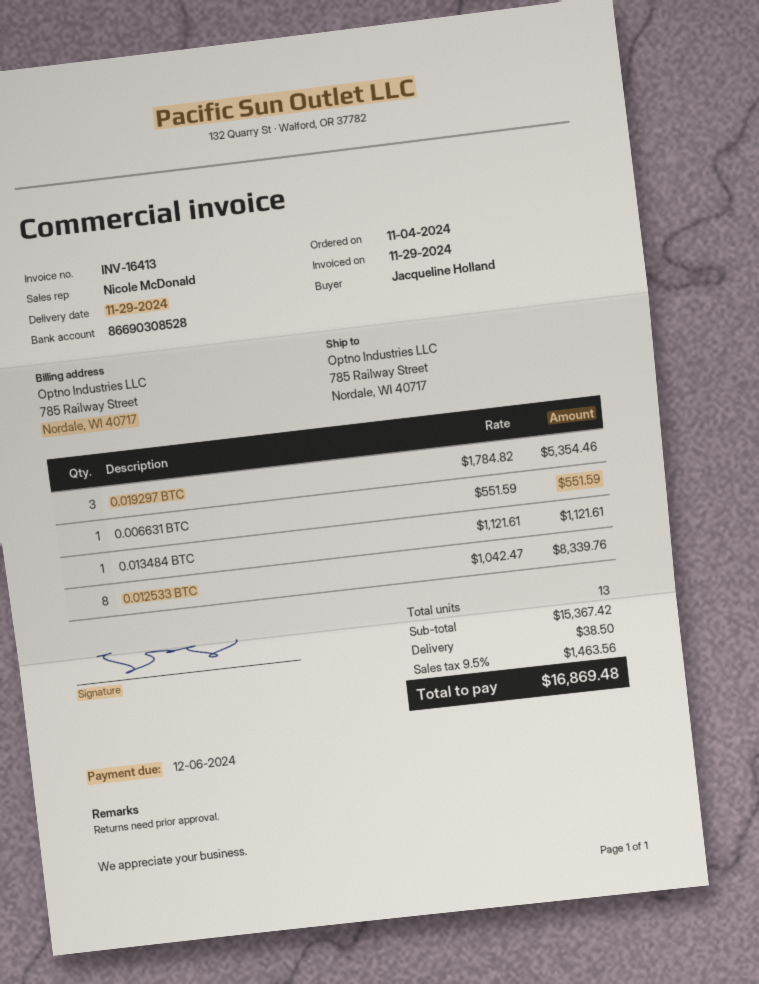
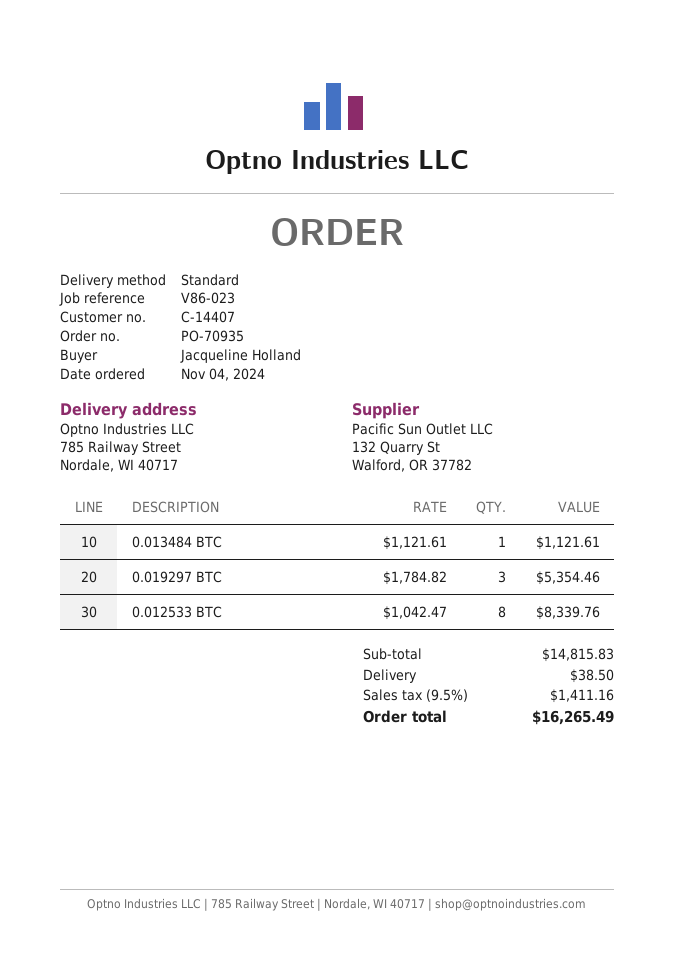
0.006631 BTC: 1 x 551.59 = 551.59 -> none
subtotal: 15367.42 -> 14815.83
tax: 9.5% = 1463.56 -> 9.5% = 1411.16
total: 16869.48 -> 16265.49

